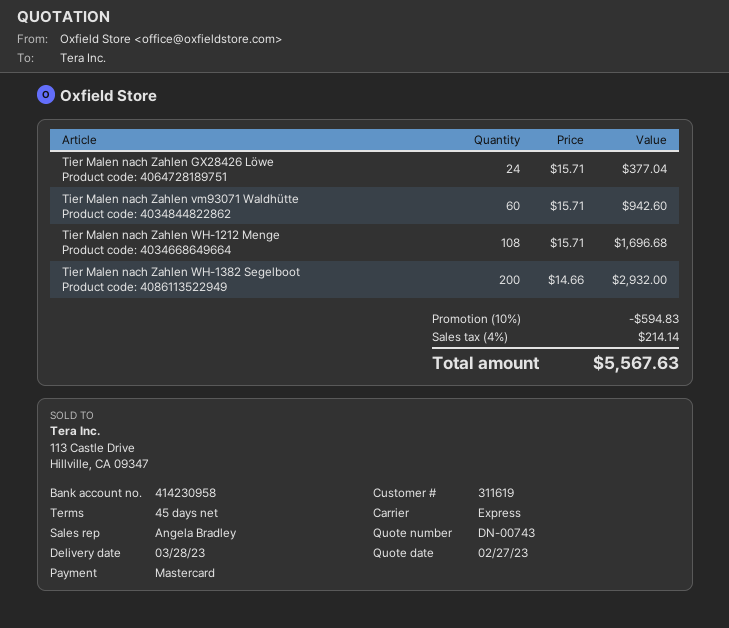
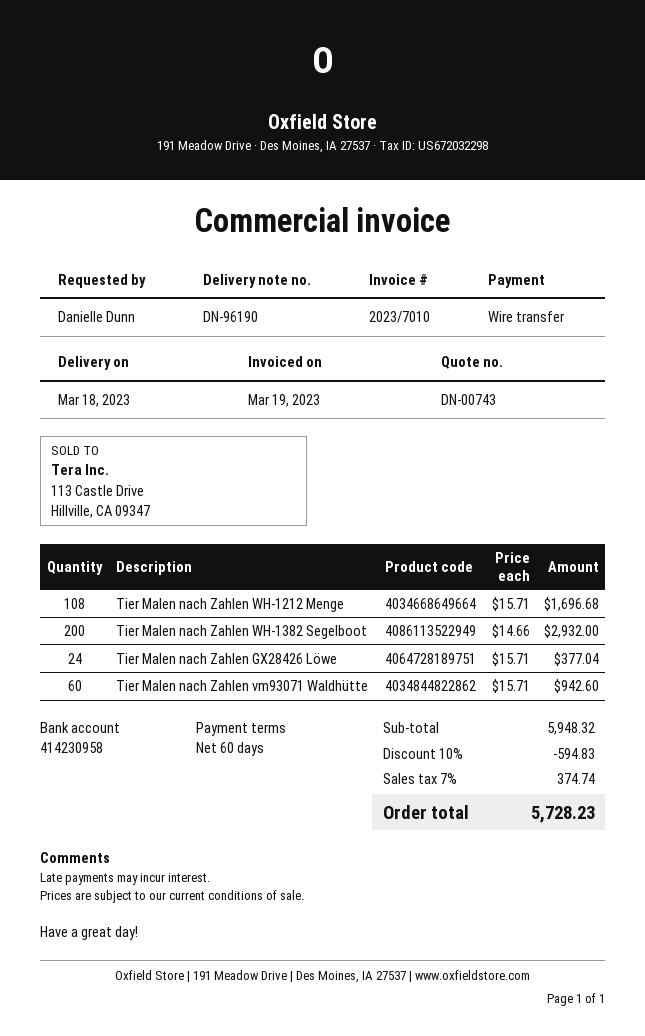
delivery date: 2023-03-28 -> 2023-03-18
payment terms: 45 days -> 60 days
payment method: Mastercard -> bank transfer
tax: 4% = 214.14 -> 7% = 374.74
total: 5567.63 -> 5728.23

